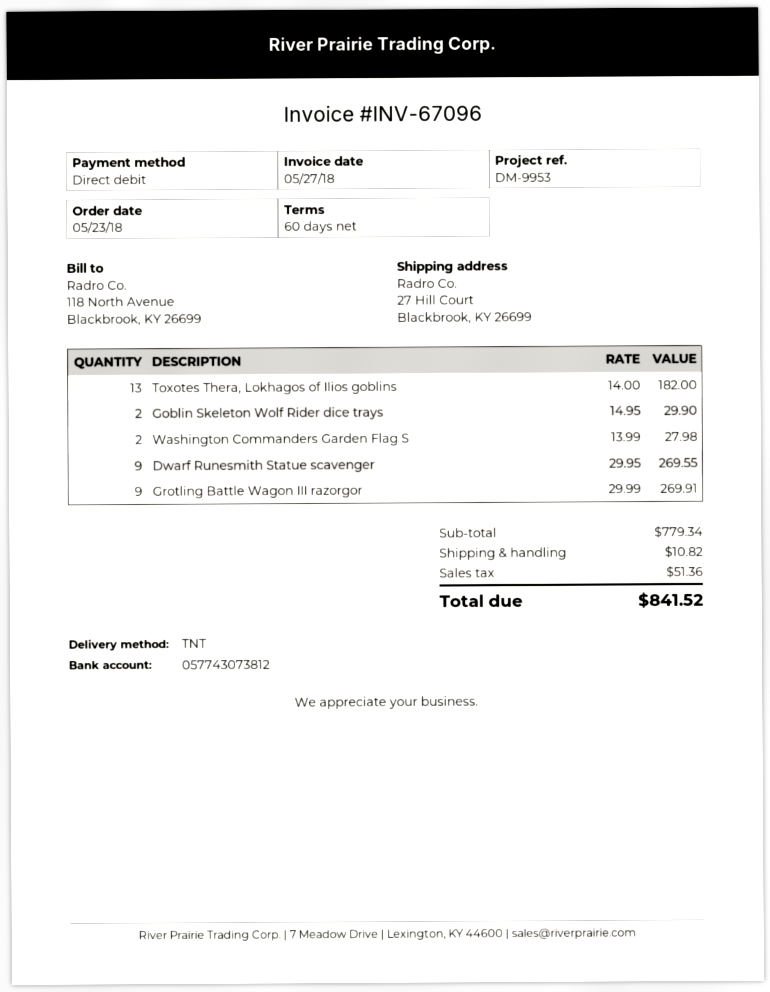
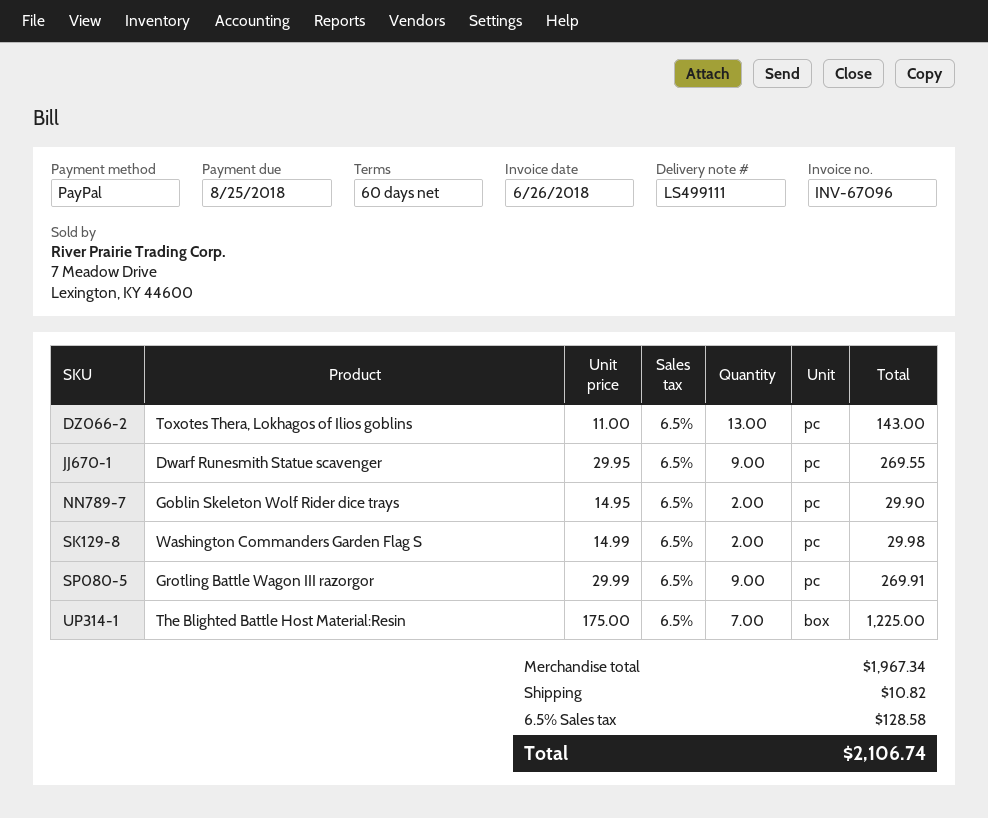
invoice date: 2018-05-27 -> 2018-06-26
payment method: direct debit -> PayPal
Toxotes Thera, Lokhagos of Ilios goblins: 13 x 14.00 = 182.00 -> 13 x 11.00 = 143.00
Washington Commanders Garden Flag S: 2 x 13.99 = 27.98 -> 2 x 14.99 = 29.98
The Blighted Battle Host Material:Resin: none -> 7 x 175.00 = 1225.00
subtotal: 779.34 -> 1967.34
tax: 51.36 -> 128.58
total: 841.52 -> 2106.74

